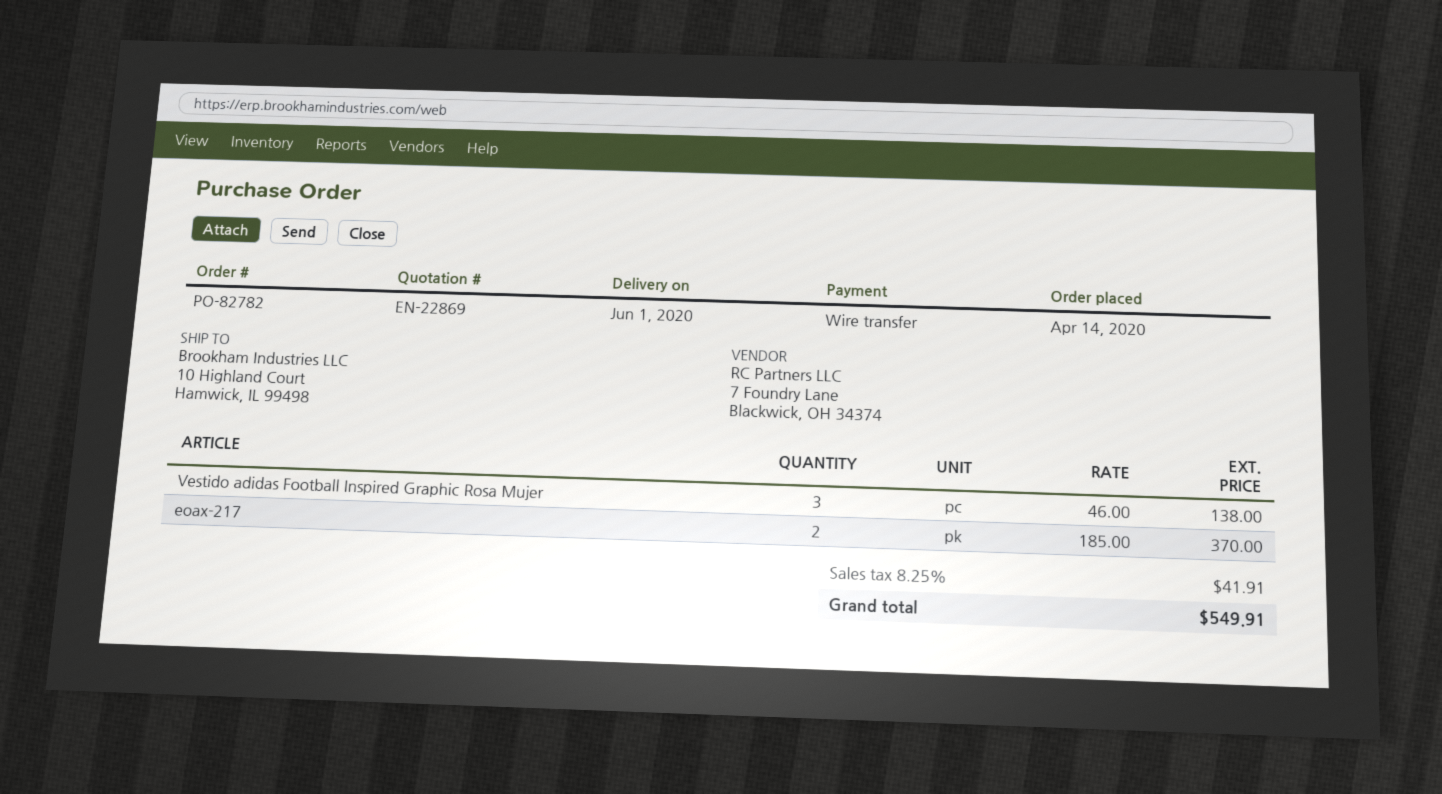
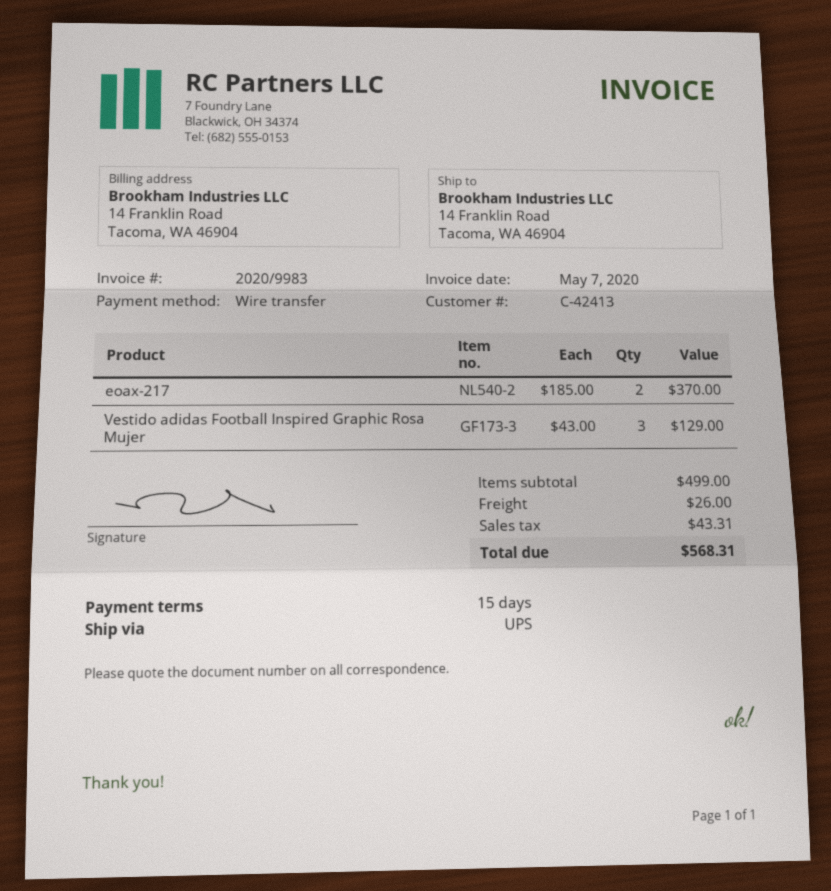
ship to: 10 Highland Court, Hamwick, IL 99498 -> 14 Franklin Road, Tacoma, WA 46904
Vestido adidas Football Inspired Graphic Rosa Mujer: 3 x 46.00 = 138.00 -> 3 x 43.00 = 129.00
shipping: none -> 26.00
tax: 41.91 -> 43.31
total: 549.91 -> 568.31

